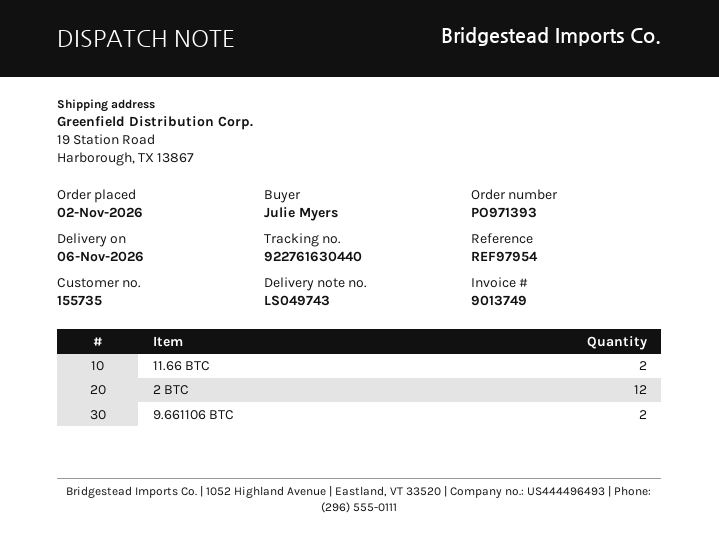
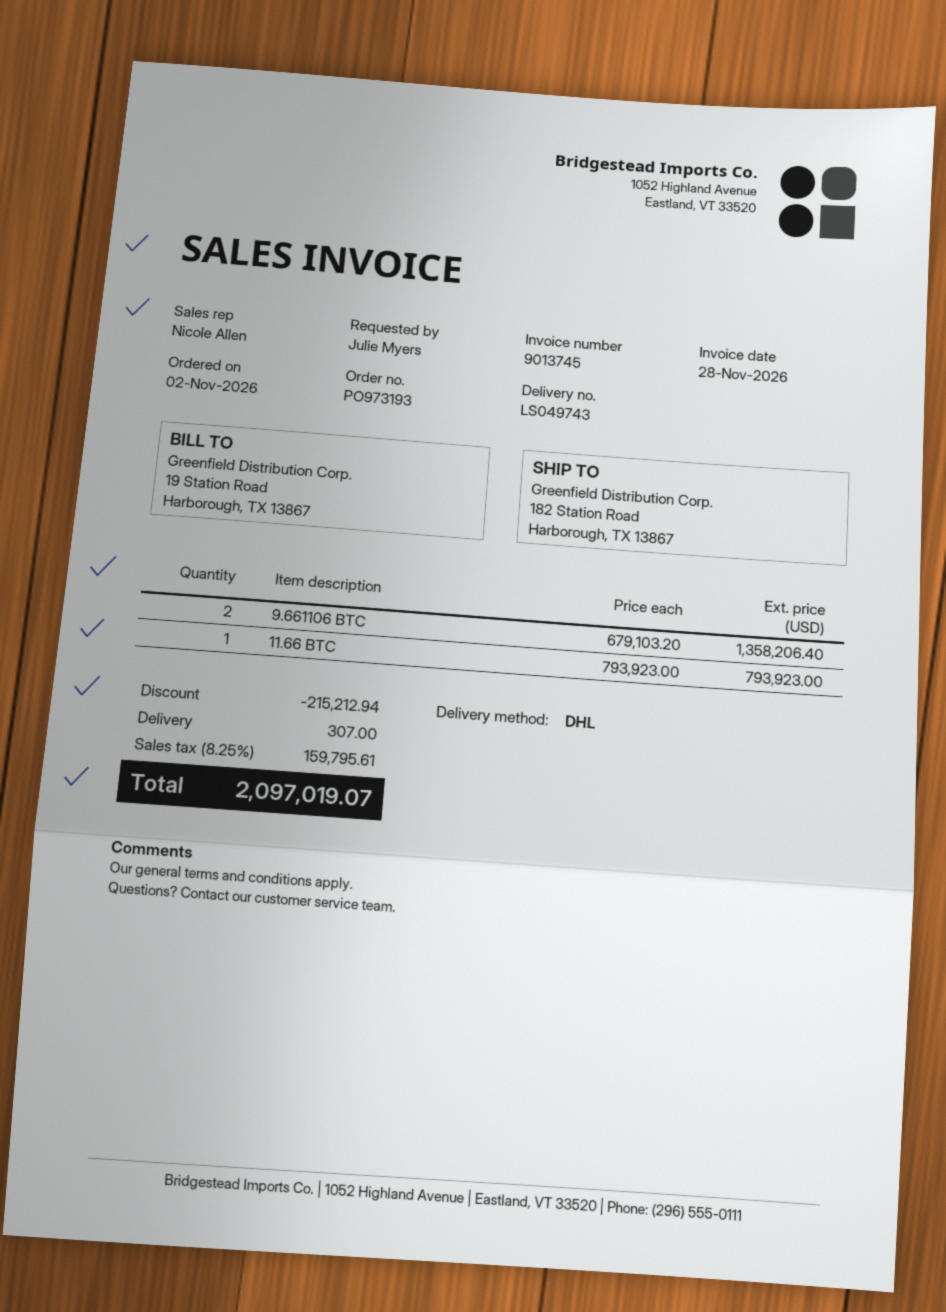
order number: PO971393 -> PO973193
invoice number: 9013749 -> 9013745
ship to: 19 Station Road, Harborough, TX 13867 -> 182 Station Road, Harborough, TX 13867
11.66 BTC: 2 -> 1
2 BTC: 12 -> none

